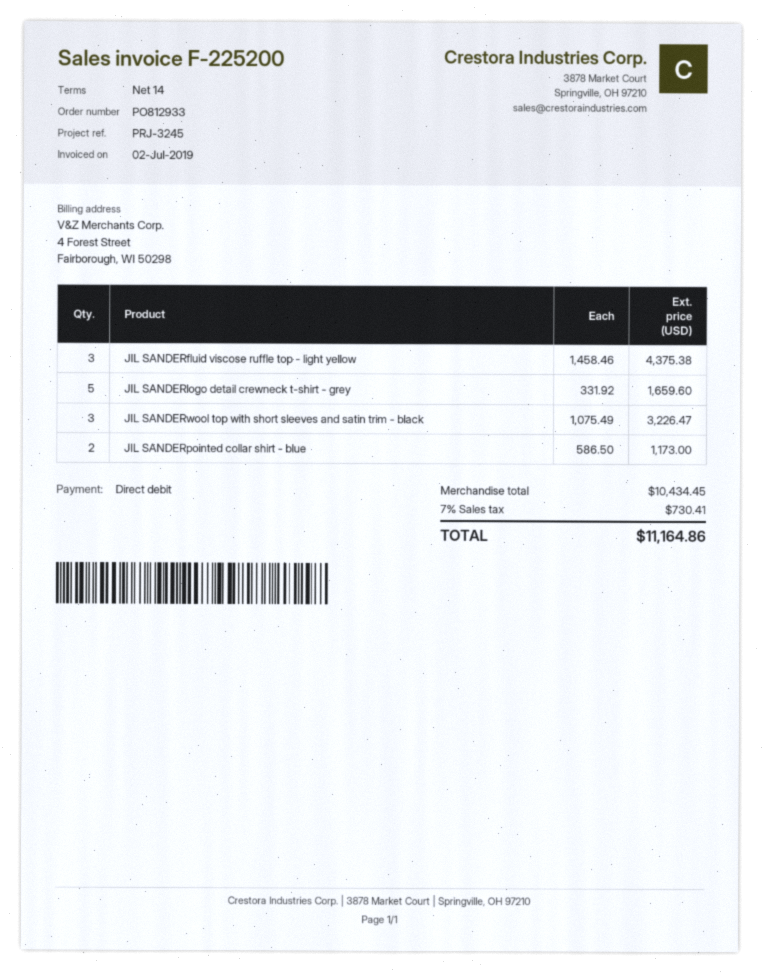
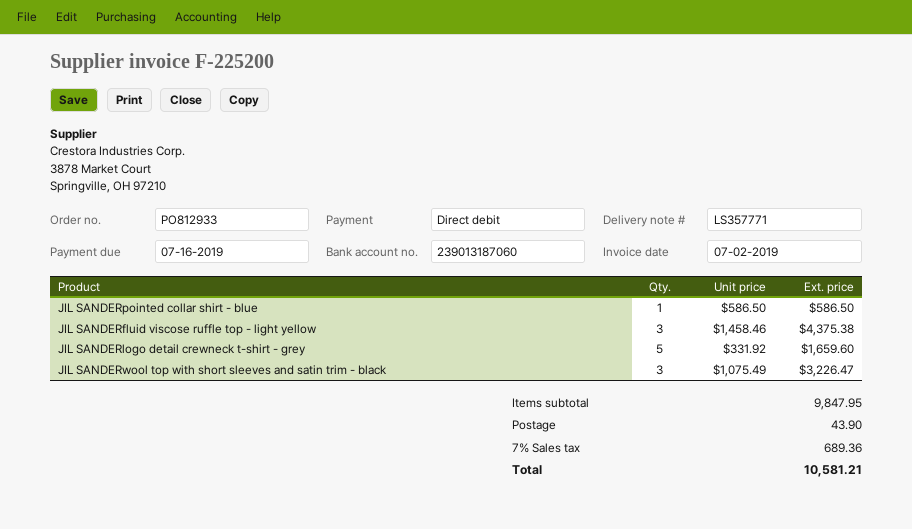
JIL SANDERpointed collar shirt - blue: 2 x 586.50 = 1173.00 -> 1 x 586.50 = 586.50
subtotal: 10434.45 -> 9847.95
shipping: none -> 43.90
tax: 7% = 730.41 -> 7% = 689.36
total: 11164.86 -> 10581.21

